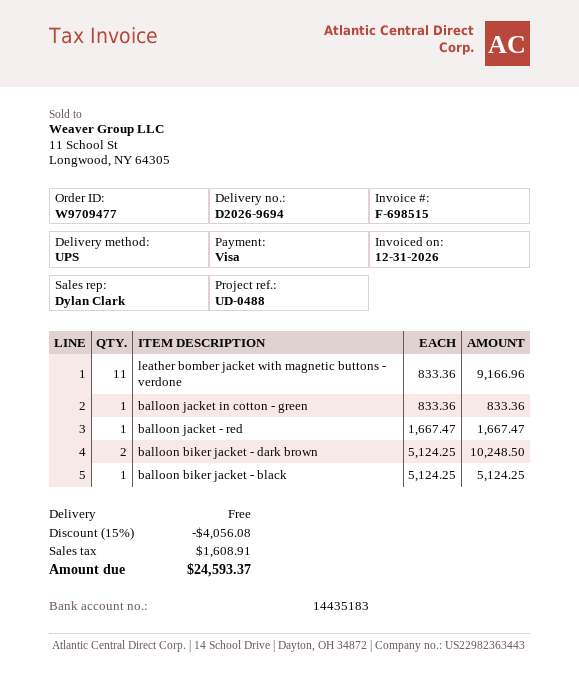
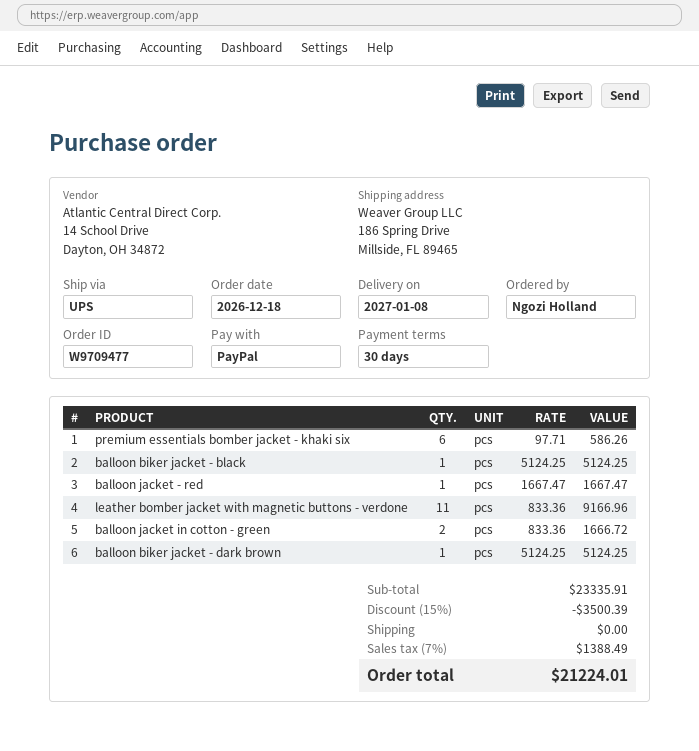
payment method: Visa -> PayPal
balloon jacket in cotton - green: 1 x 833.36 = 833.36 -> 2 x 833.36 = 1666.72
balloon biker jacket - dark brown: 2 x 5124.25 = 10248.50 -> 1 x 5124.25 = 5124.25
premium essentials bomber jacket - khaki six: none -> 6 x 97.71 = 586.26
discount: 15% = 4056.08 -> 15% = 3500.39
tax: 1608.91 -> 1388.49
total: 24593.37 -> 21224.01

